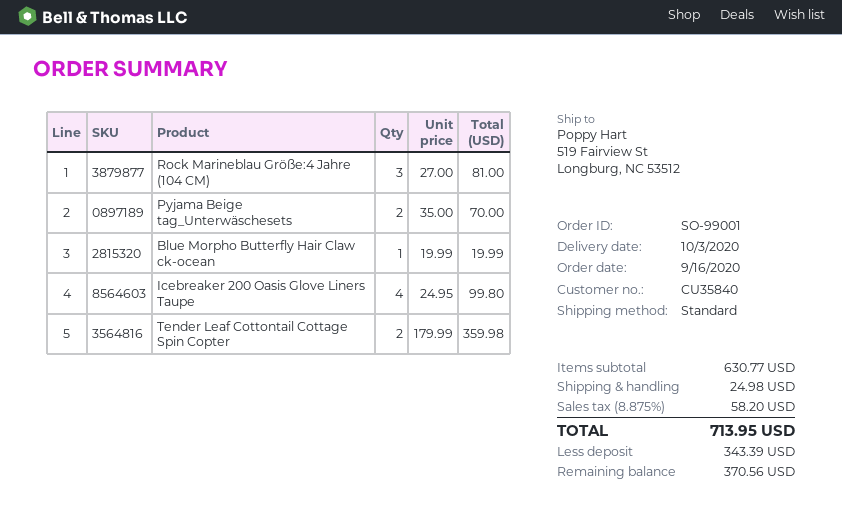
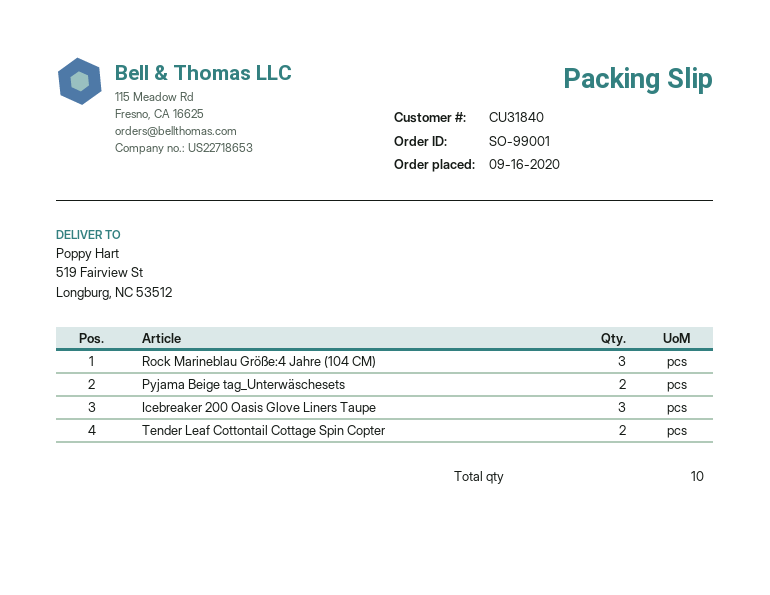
customer number: CU35840 -> CU31840
Blue Morpho Butterfly Hair Claw ck-ocean: 1 -> none
Icebreaker 200 Oasis Glove Liners Taupe: 4 -> 3

